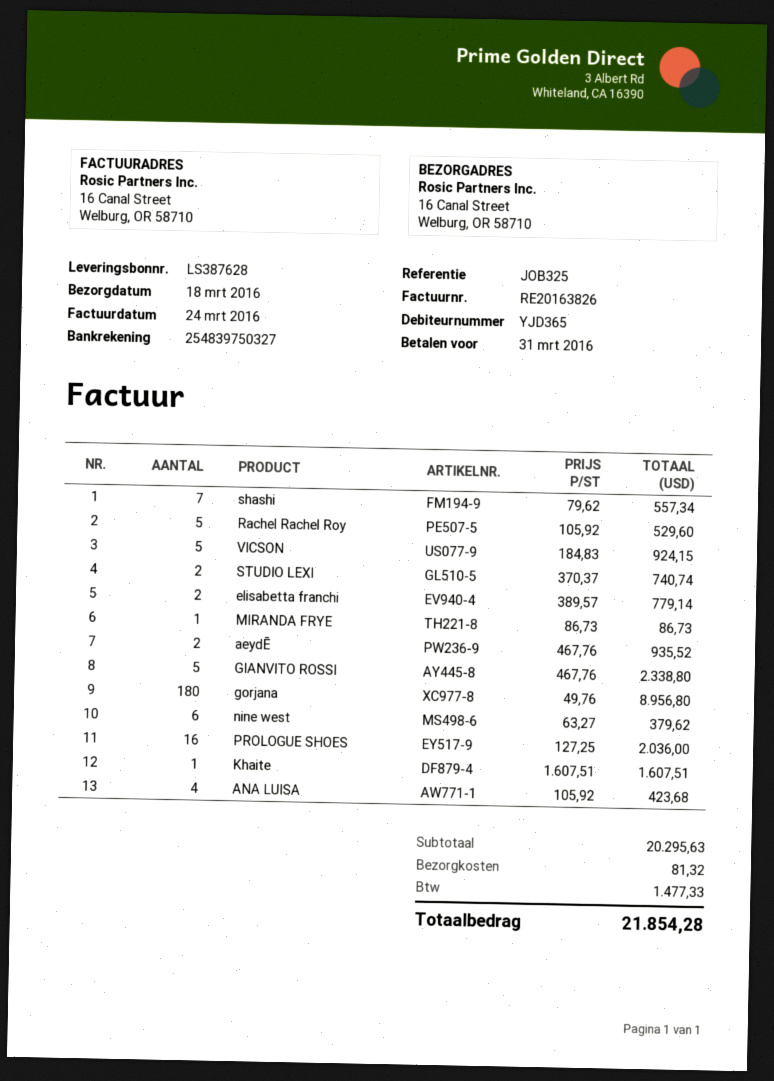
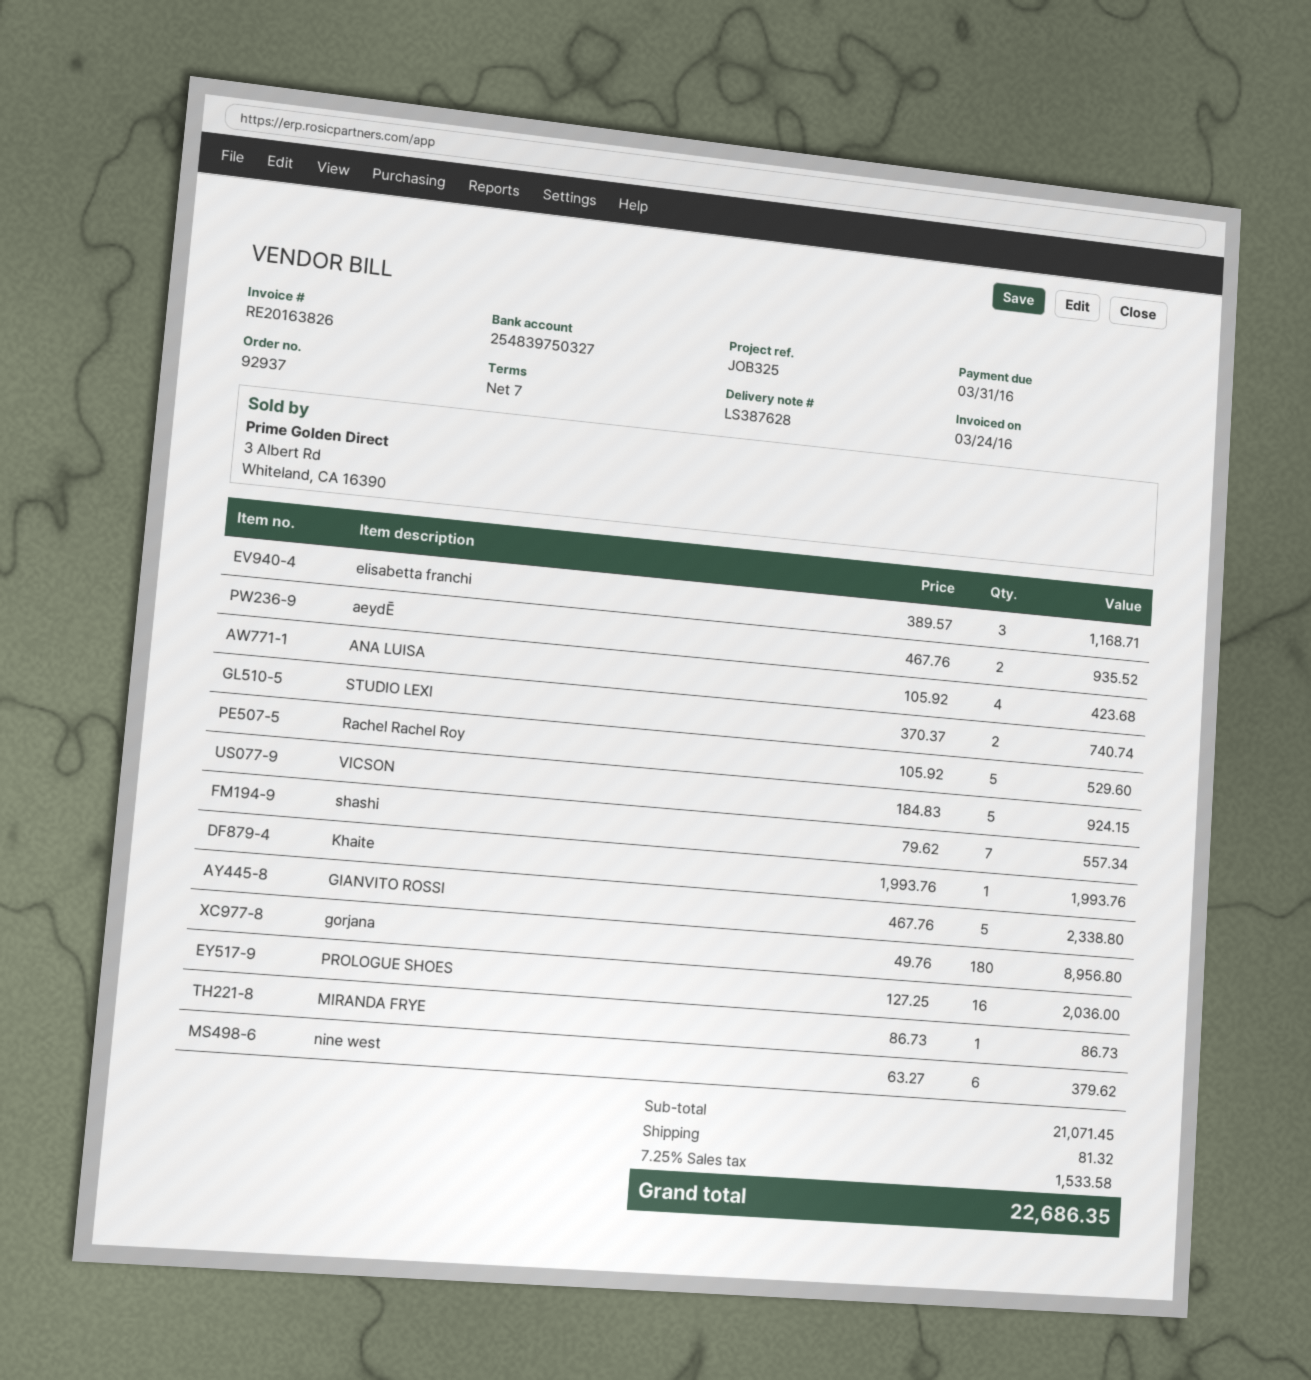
elisabetta franchi: 2 x 389.57 = 779.14 -> 3 x 389.57 = 1168.71
Khaite: 1 x 1607.51 = 1607.51 -> 1 x 1993.76 = 1993.76
subtotal: 20295.63 -> 21071.45
tax: 1477.33 -> 1533.58
total: 21854.28 -> 22686.35

